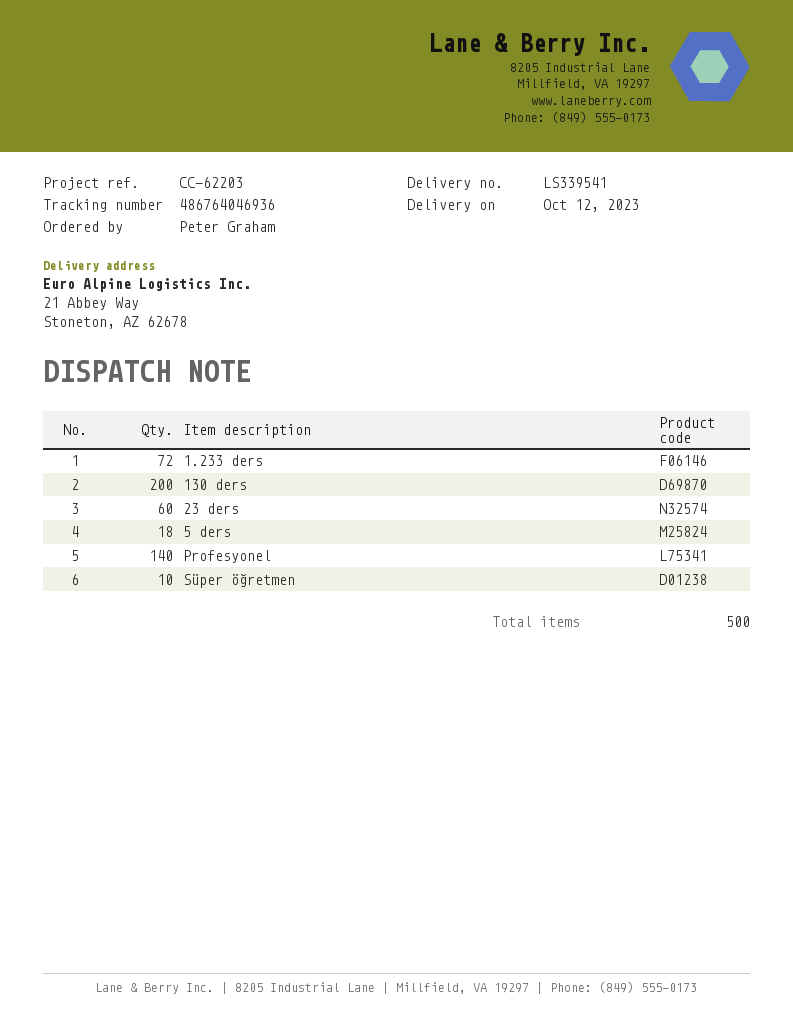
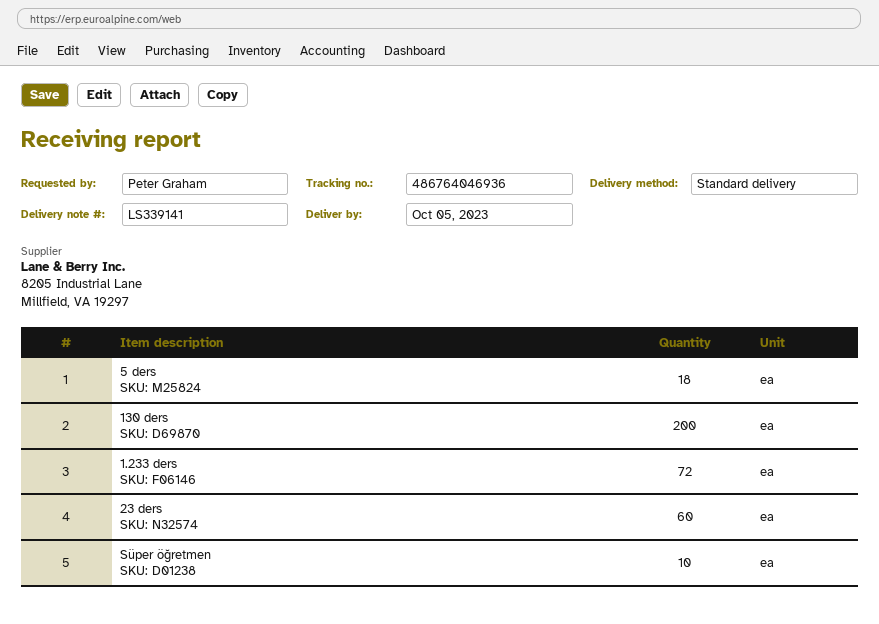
delivery note number: LS339541 -> LS339141
delivery date: 2023-10-12 -> 2023-10-05
Profesyonel: 140 -> none

